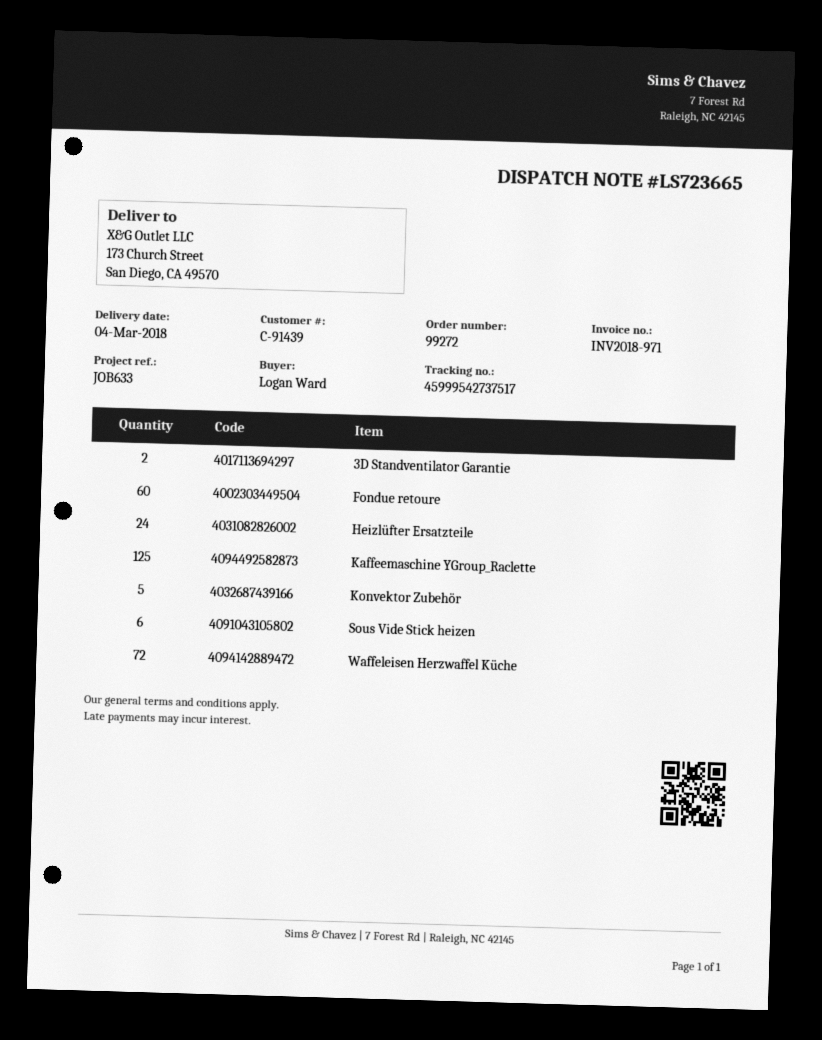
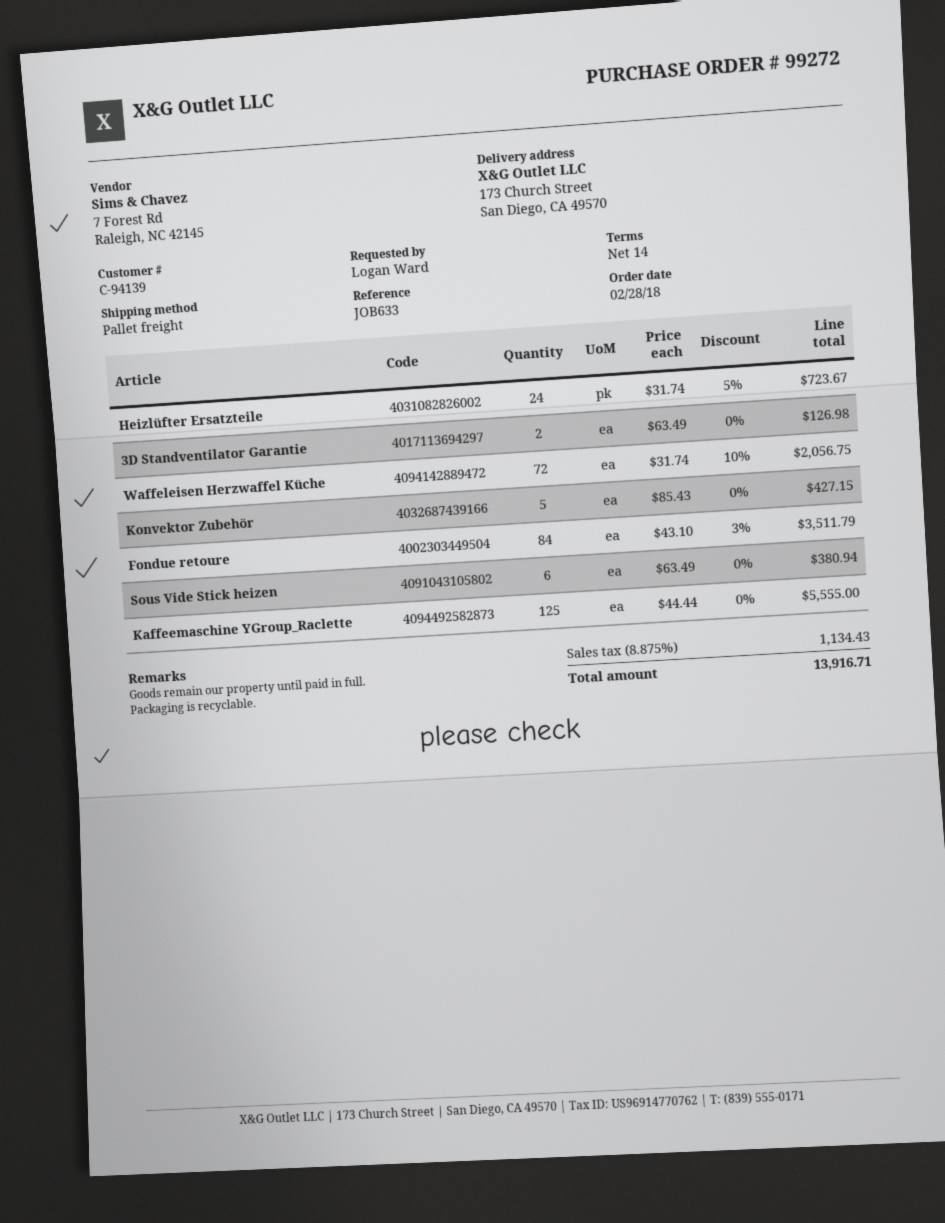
customer number: C-91439 -> C-94139
Fondue retoure: 60 -> 84

